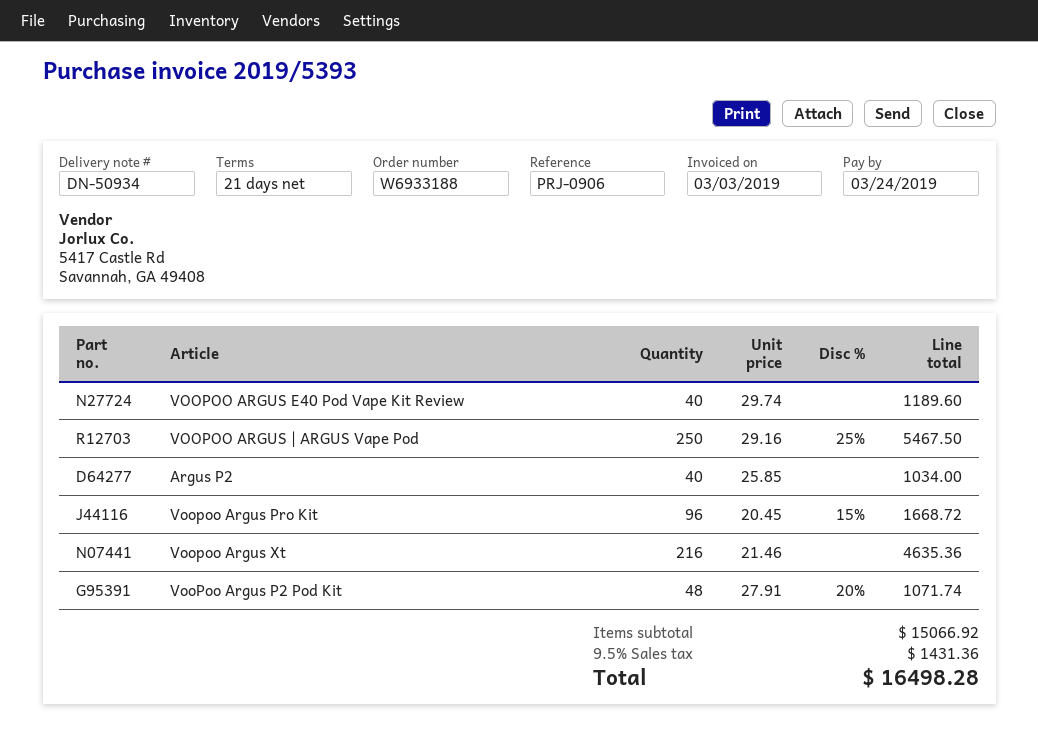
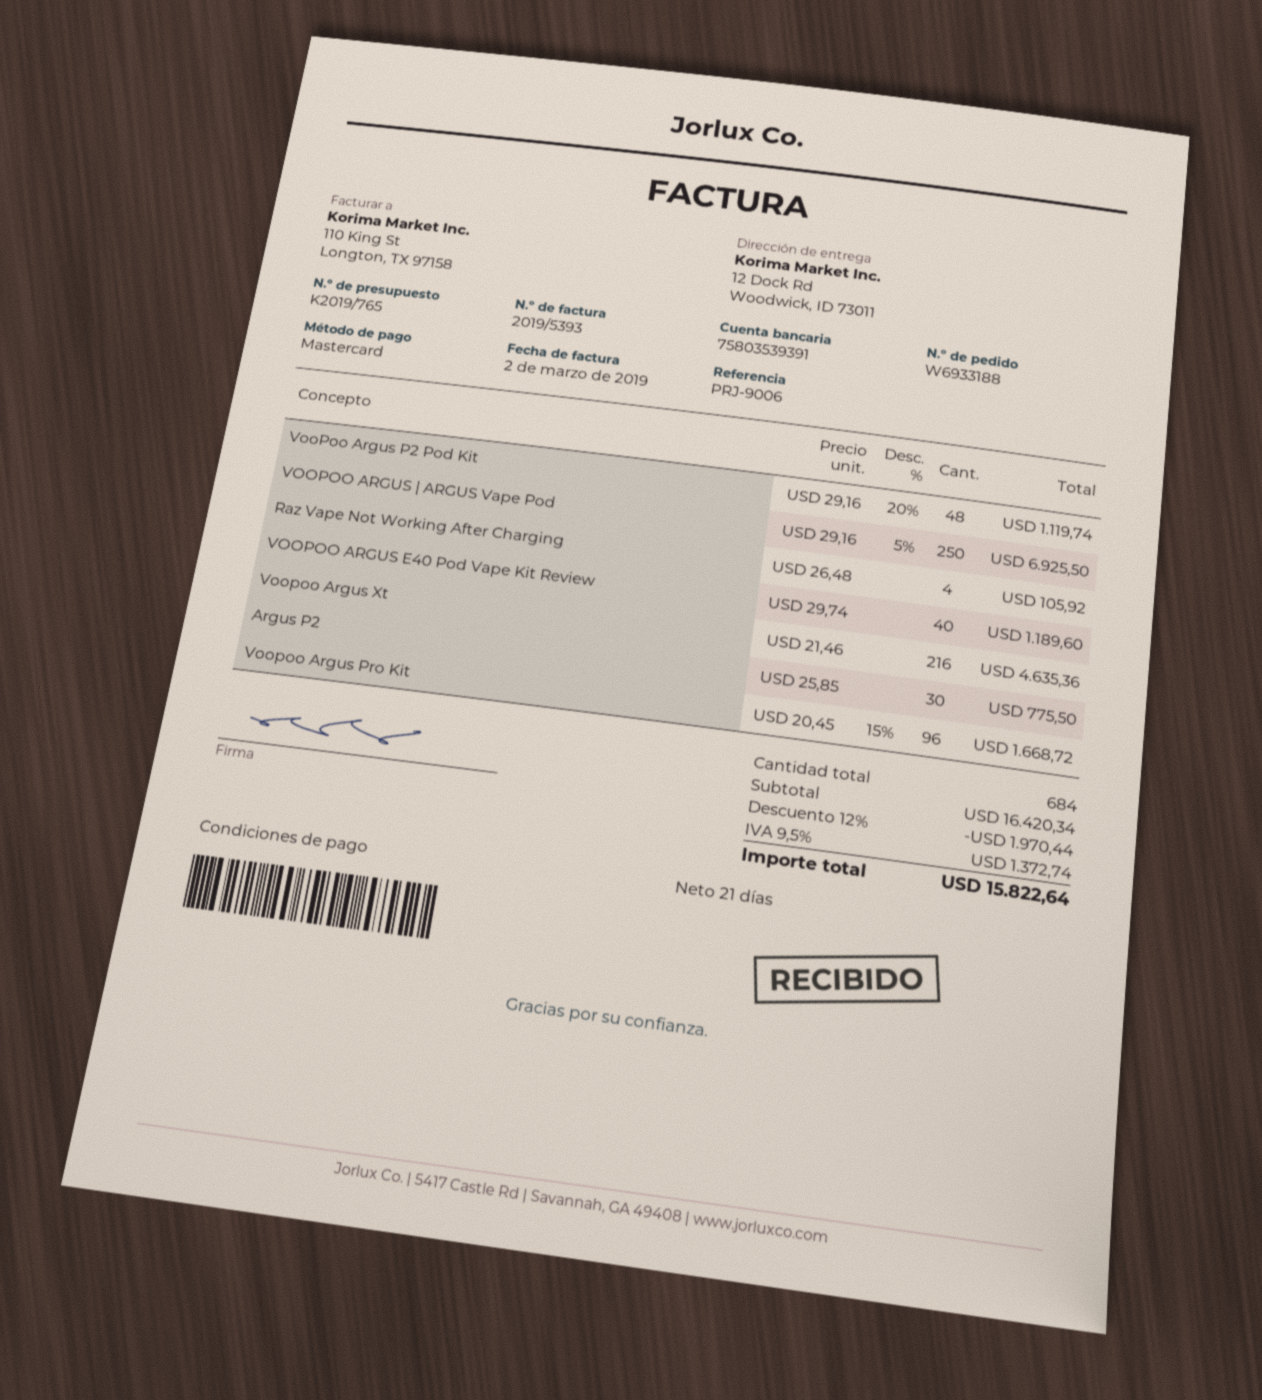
invoice date: 2019-03-03 -> 2019-03-02
reference: PRJ-0906 -> PRJ-9006
VOOPOO ARGUS | ARGUS Vape Pod: 250 x 29.16 - 25% = 5467.50 -> 250 x 29.16 - 5% = 6925.50
Argus P2: 40 x 25.85 = 1034.00 -> 30 x 25.85 = 775.50
VooPoo Argus P2 Pod Kit: 48 x 27.91 - 20% = 1071.74 -> 48 x 29.16 - 20% = 1119.74
Raz Vape Not Working After Charging: none -> 4 x 26.48 = 105.92
subtotal: 15066.92 -> 16420.34
discount: none -> 12% = 1970.44
tax: 9.5% = 1431.36 -> 9.5% = 1372.74
total: 16498.28 -> 15822.64

